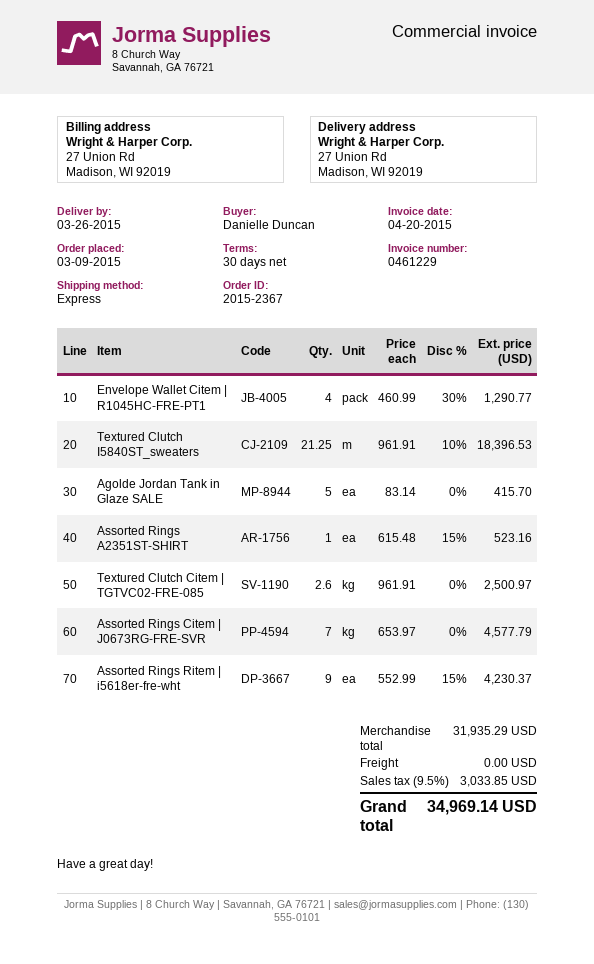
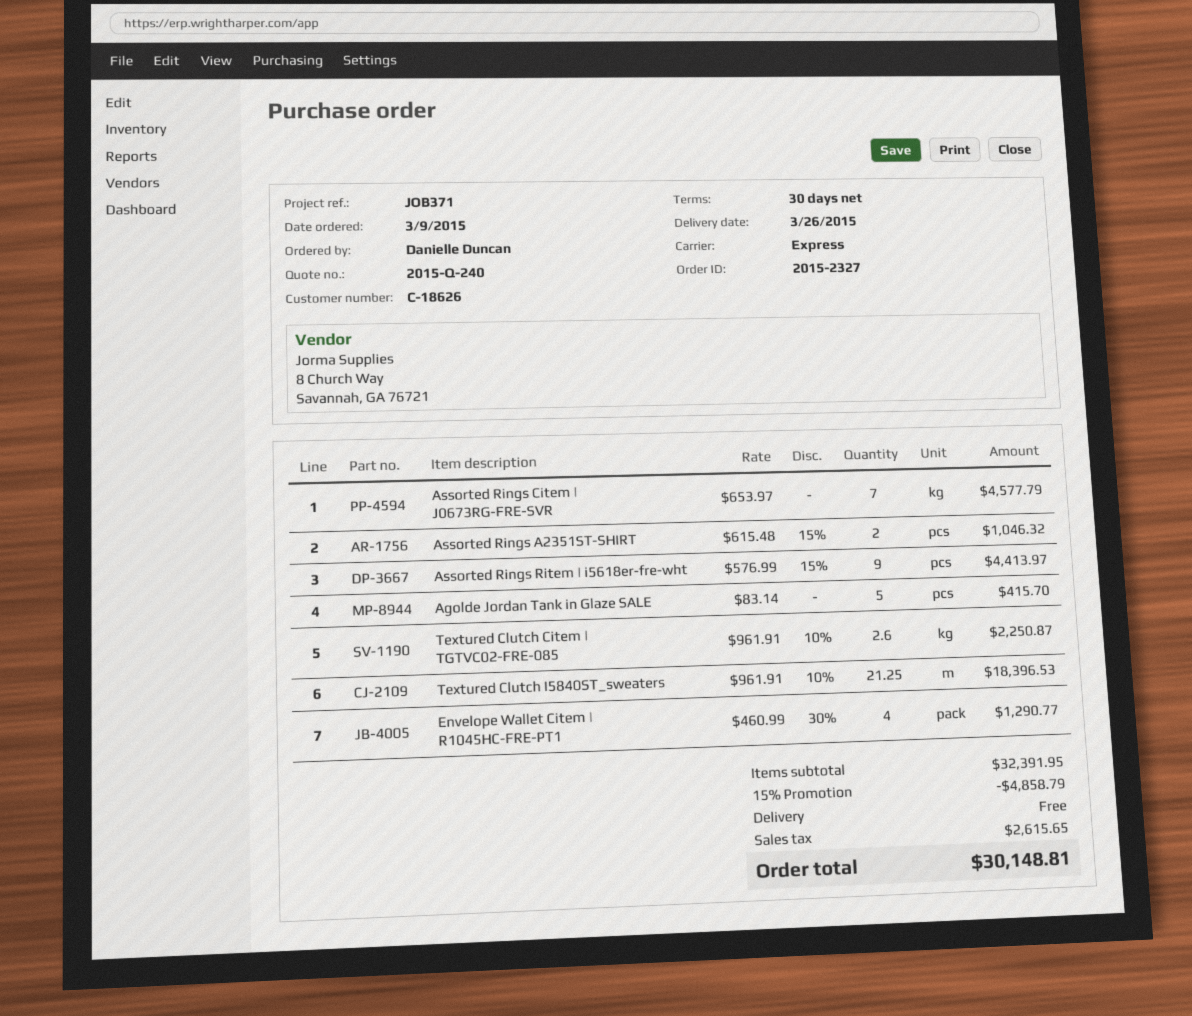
order number: 2015-2367 -> 2015-2327
Assorted Rings A2351ST-SHIRT: 1 x 615.48 - 15% = 523.16 -> 2 x 615.48 - 15% = 1046.32
Textured Clutch Citem | TGTVC02-FRE-085: 2.6 x 961.91 = 2500.97 -> 2.6 x 961.91 - 10% = 2250.87
Assorted Rings Ritem | i5618er-fre-wht: 9 x 552.99 - 15% = 4230.37 -> 9 x 576.99 - 15% = 4413.97
subtotal: 31935.29 -> 32391.95
discount: none -> 15% = 4858.79
tax: 3033.85 -> 2615.65
total: 34969.14 -> 30148.81

